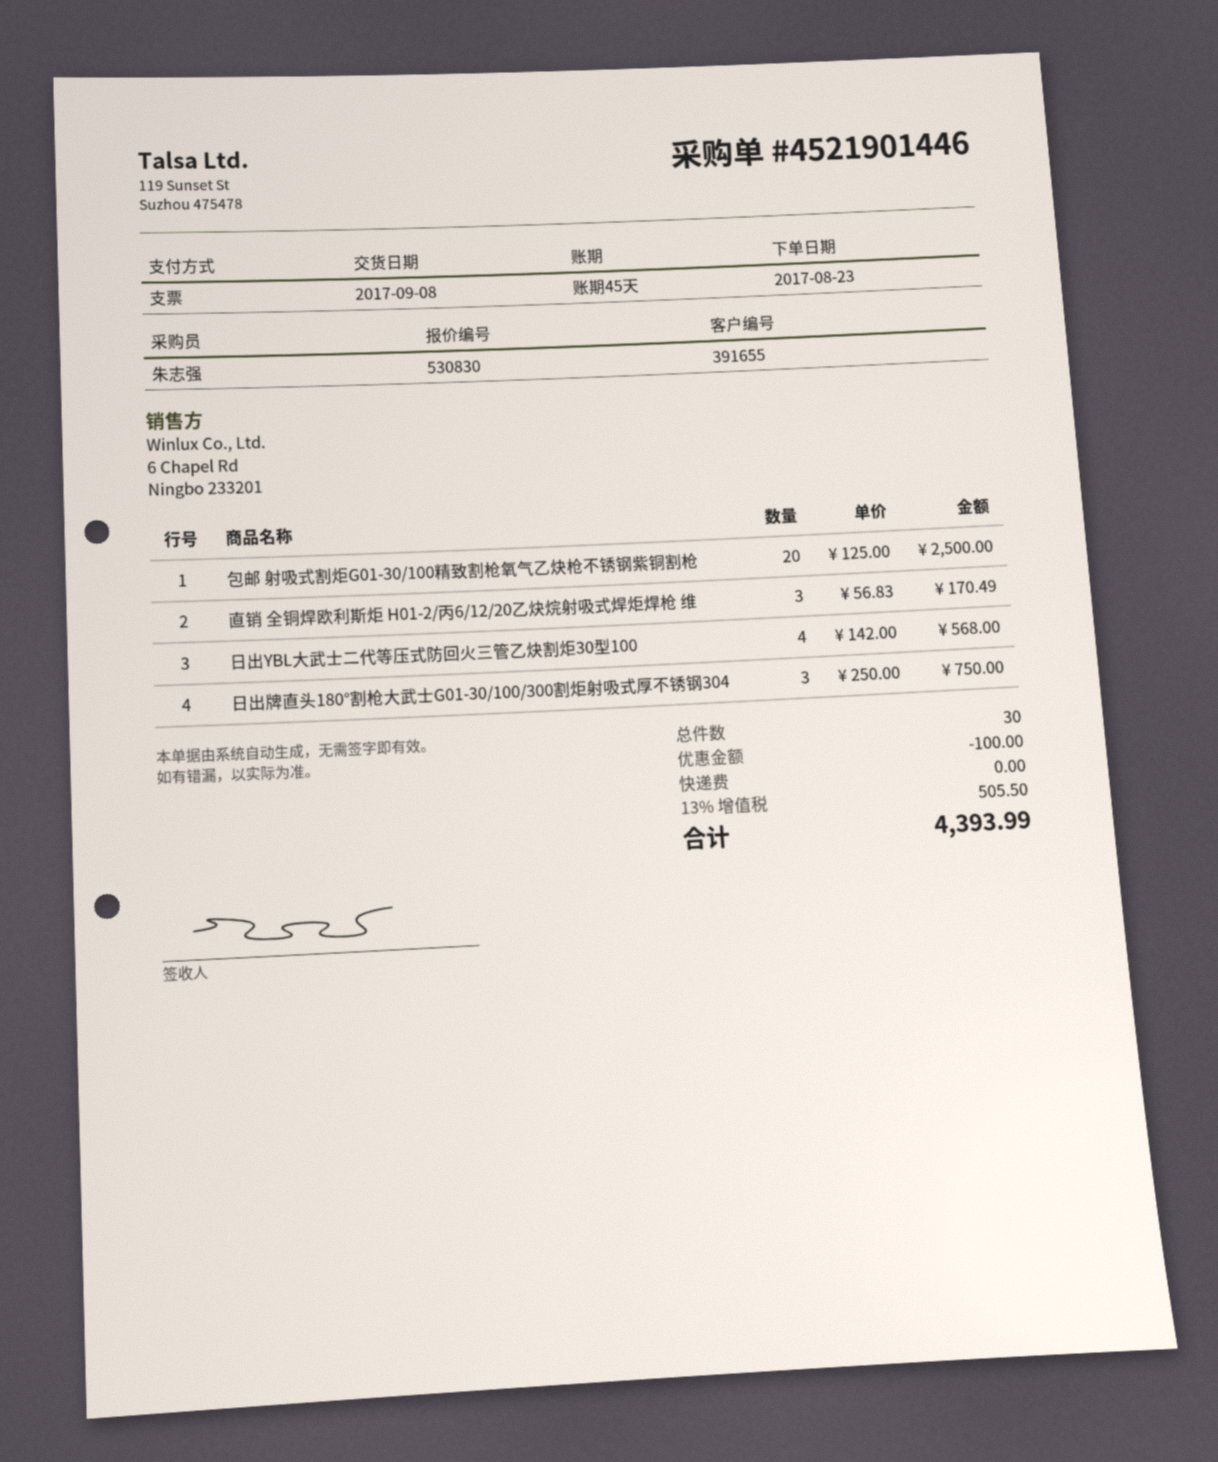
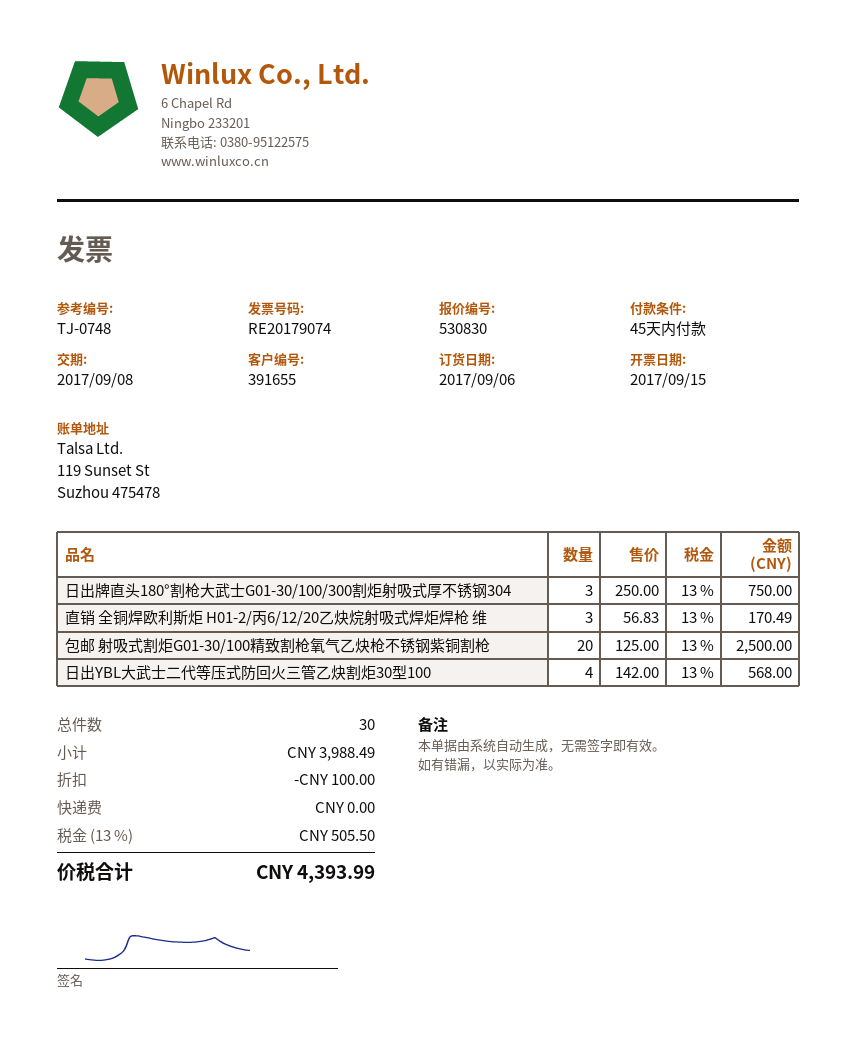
order date: 2017-08-23 -> 2017-09-06

